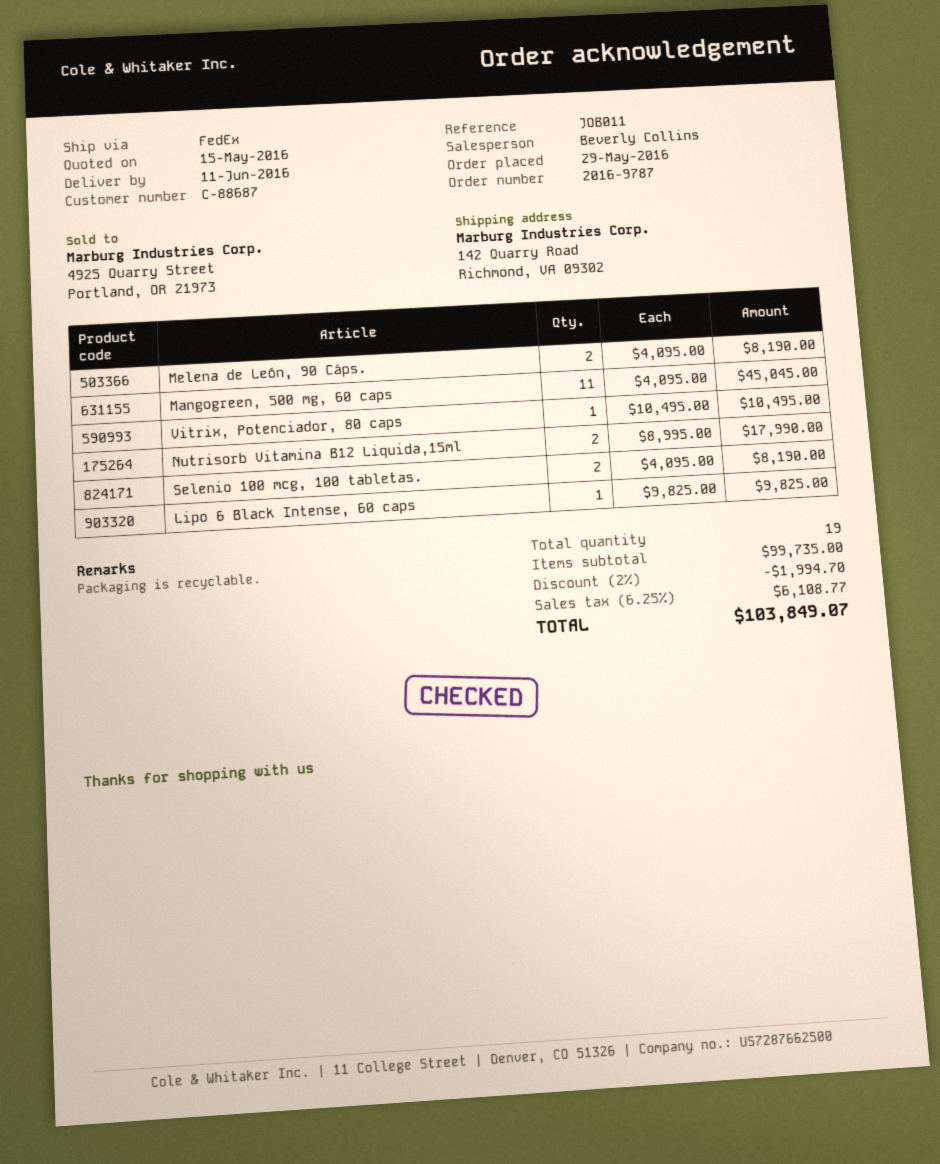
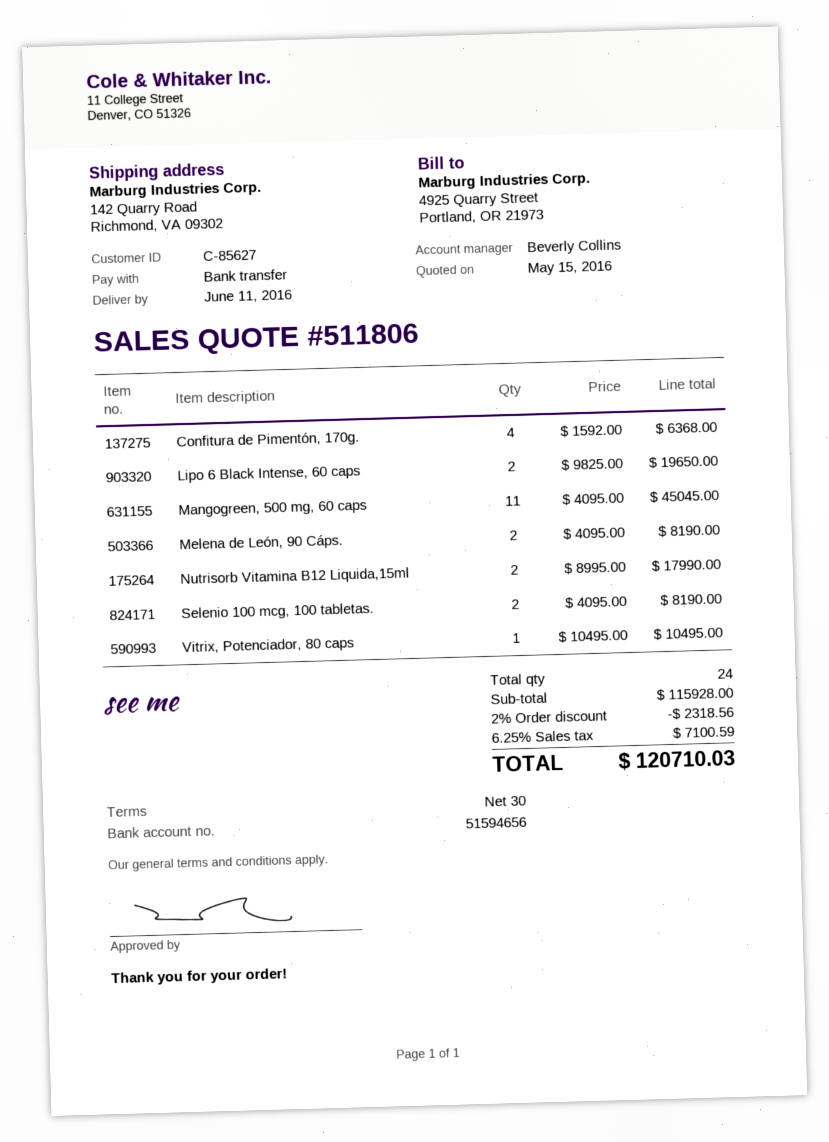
customer number: C-88687 -> C-85627
Lipo 6 Black Intense, 60 caps: 1 x 9825.00 = 9825.00 -> 2 x 9825.00 = 19650.00
Confitura de Pimentón, 170g.: none -> 4 x 1592.00 = 6368.00
total quantity: 19 -> 24
subtotal: 99735.00 -> 115928.00
discount: 2% = 1994.70 -> 2% = 2318.56
tax: 6.25% = 6108.77 -> 6.25% = 7100.59
total: 103849.07 -> 120710.03

